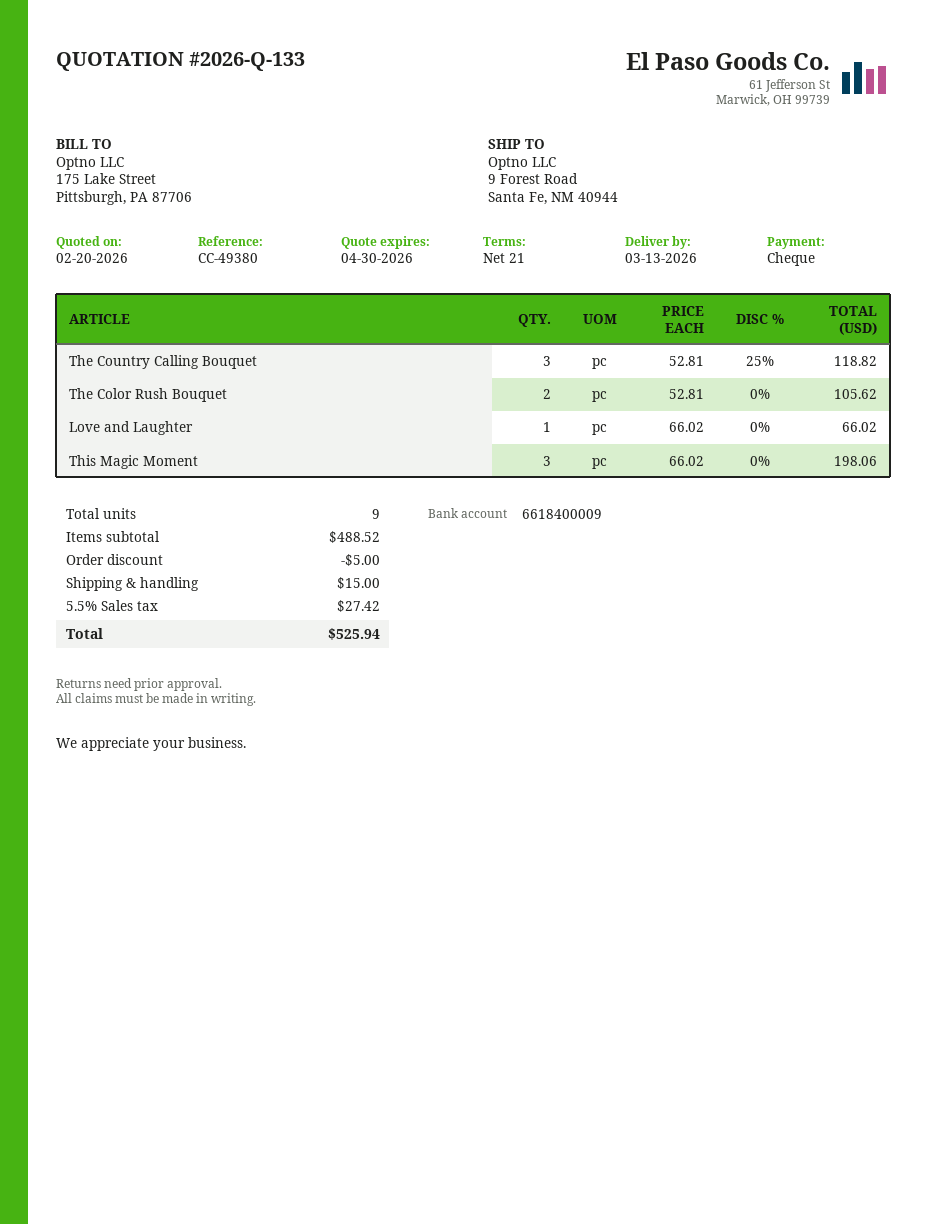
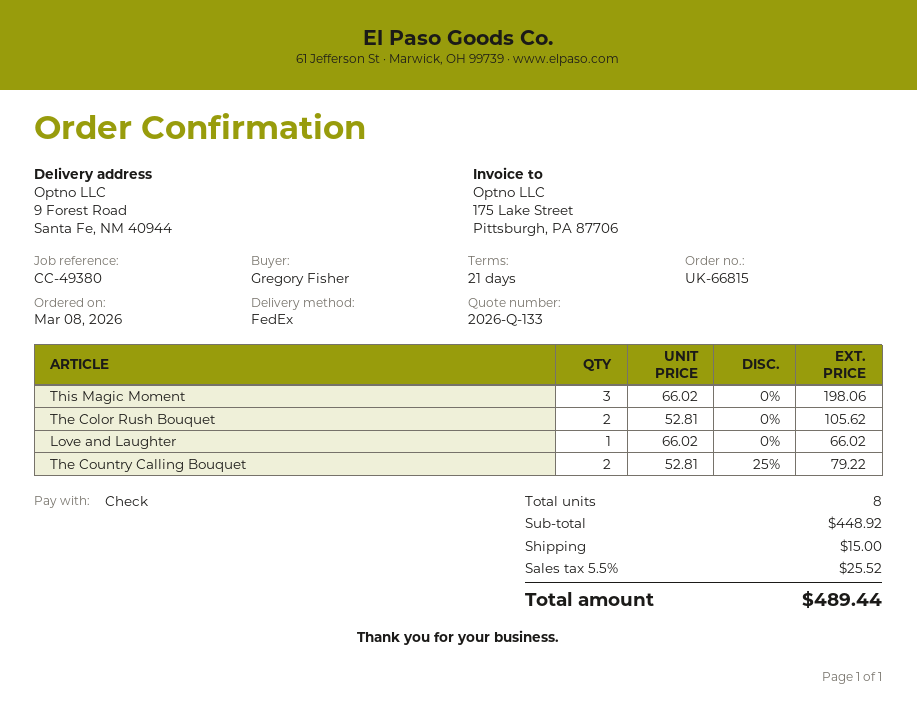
The Country Calling Bouquet: 3 x 52.81 - 25% = 118.82 -> 2 x 52.81 - 25% = 79.22
total quantity: 9 -> 8
subtotal: 488.52 -> 448.92
discount: 5.00 -> none
tax: 5.5% = 27.42 -> 5.5% = 25.52
total: 525.94 -> 489.44

